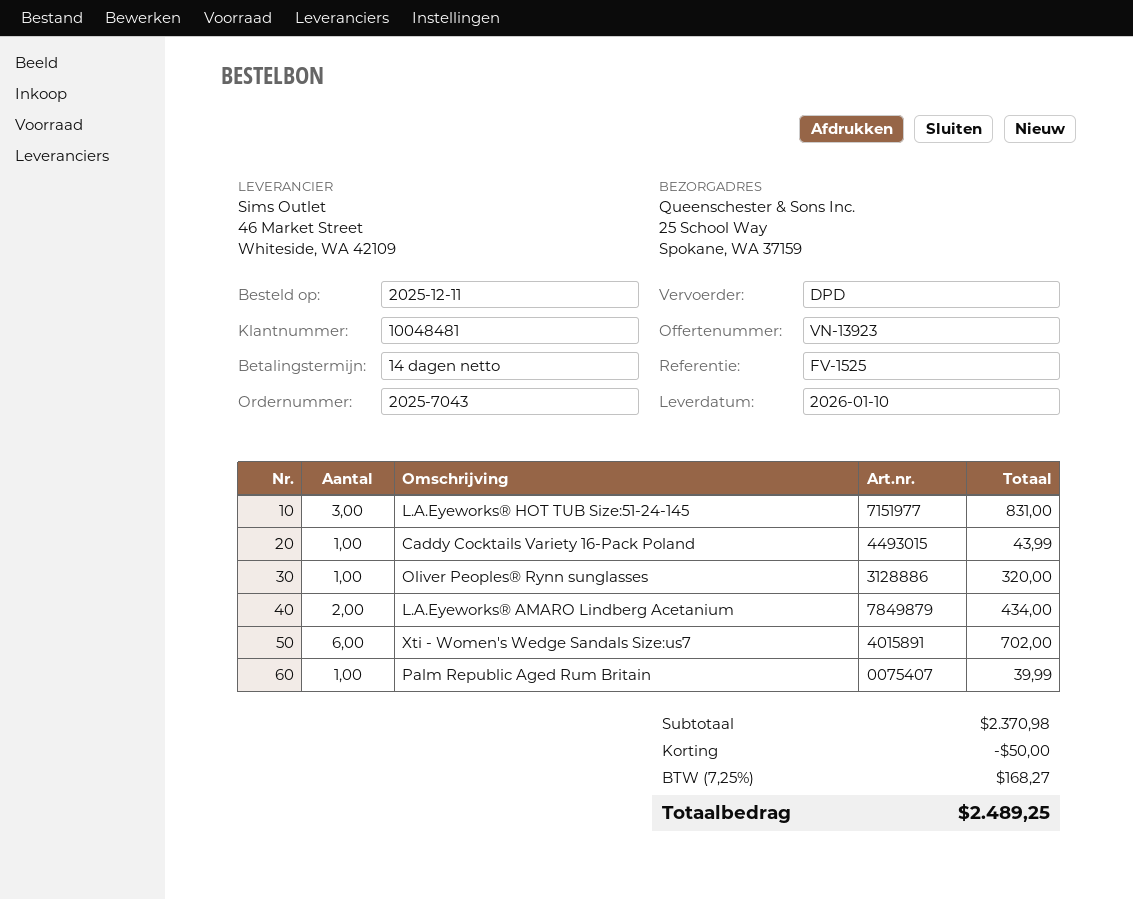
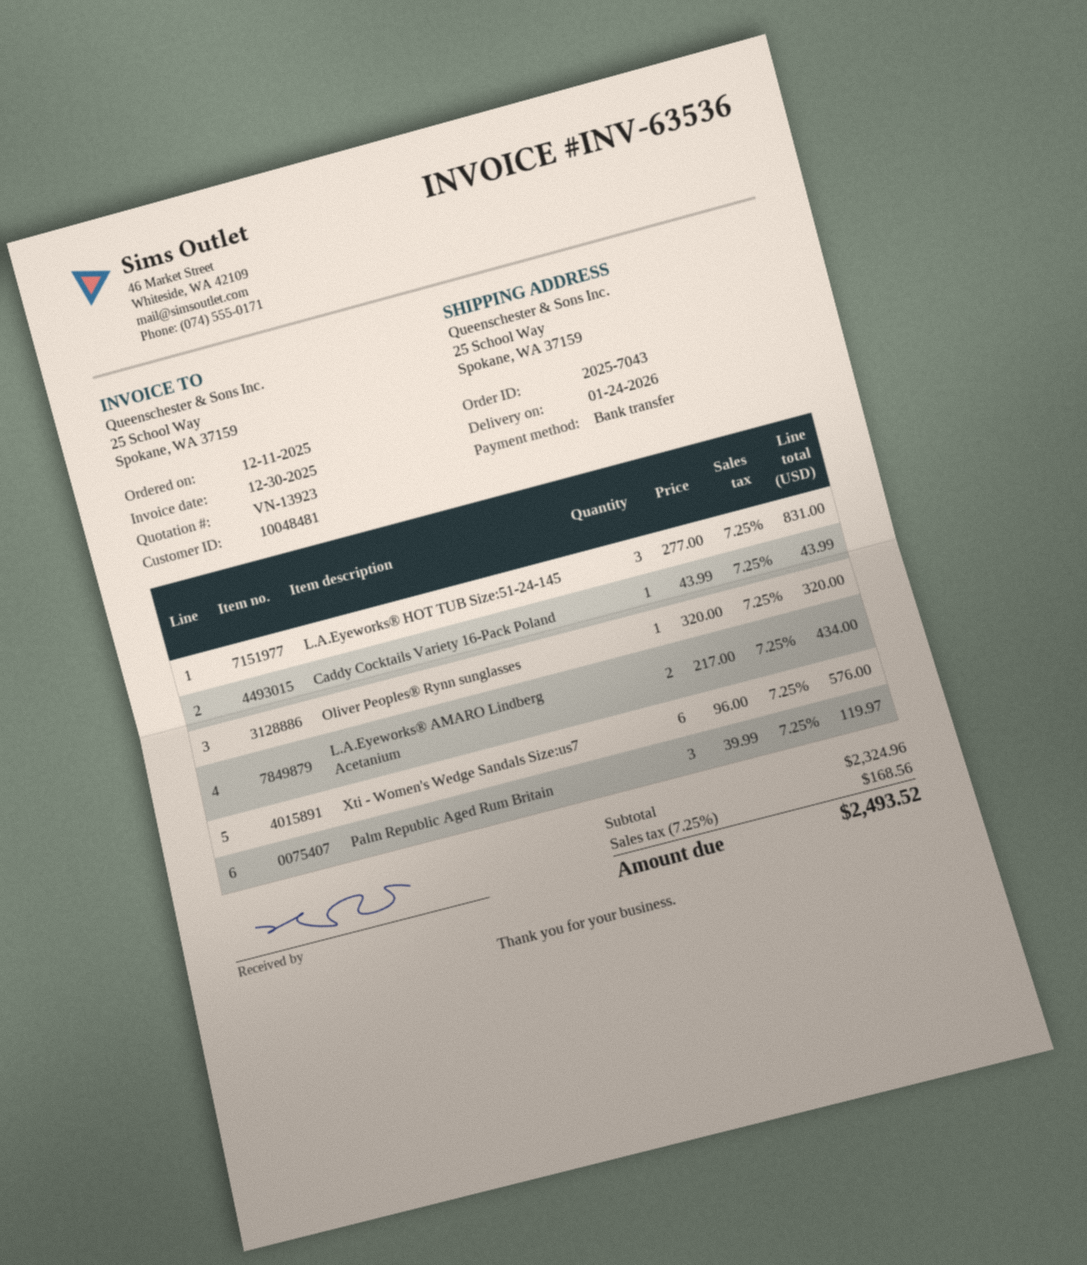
delivery date: 2026-01-10 -> 2026-01-24
Xti - Women's Wedge Sandals Size:us7: 6 for 702.00 -> 6 for 576.00
Palm Republic Aged Rum Britain: 1 for 39.99 -> 3 for 119.97
subtotal: 2370.98 -> 2324.96
discount: 50.00 -> none
tax: 7.25% = 168.27 -> 7.25% = 168.56
total: 2489.25 -> 2493.52

